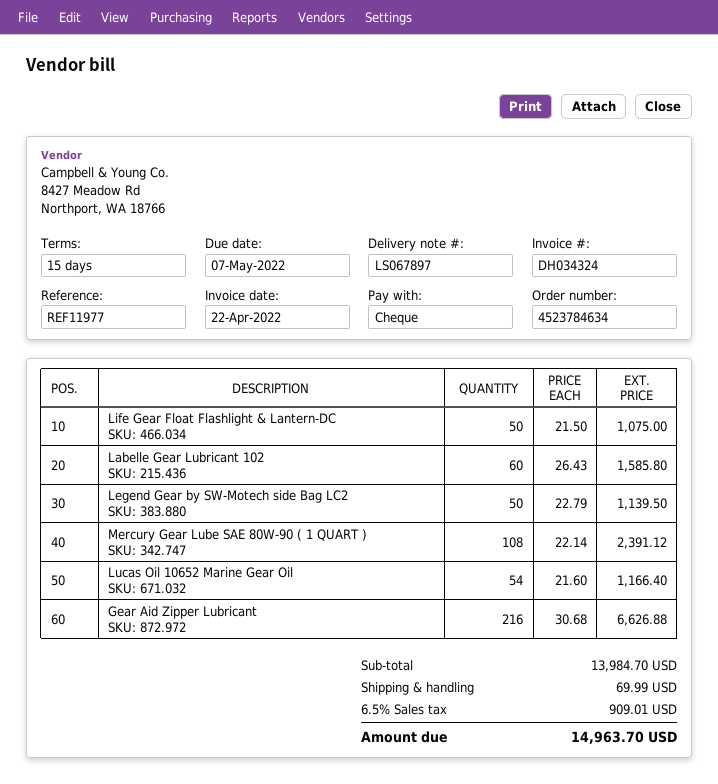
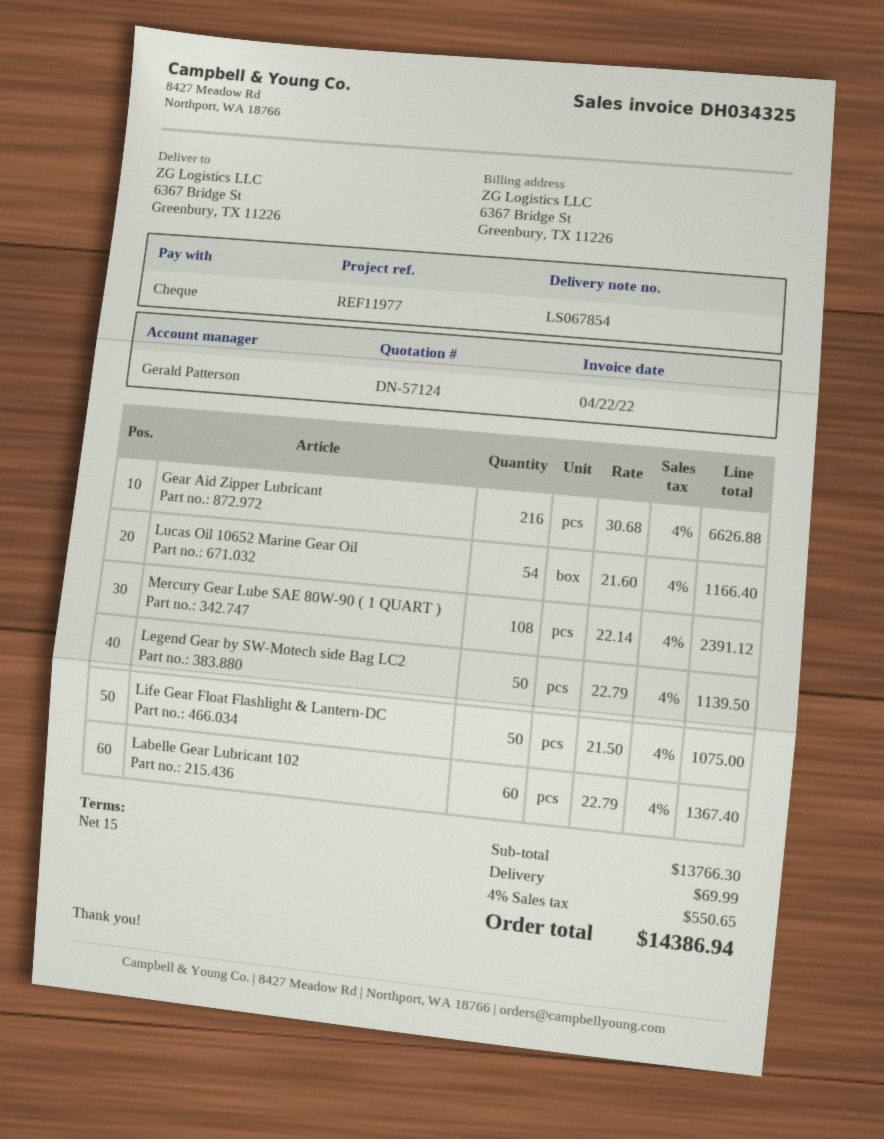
delivery note number: LS067897 -> LS067854
invoice number: DH034324 -> DH034325
Labelle Gear Lubricant 102: 60 x 26.43 = 1585.80 -> 60 x 22.79 = 1367.40
subtotal: 13984.70 -> 13766.30
tax: 6.5% = 909.01 -> 4% = 550.65
total: 14963.70 -> 14386.94

